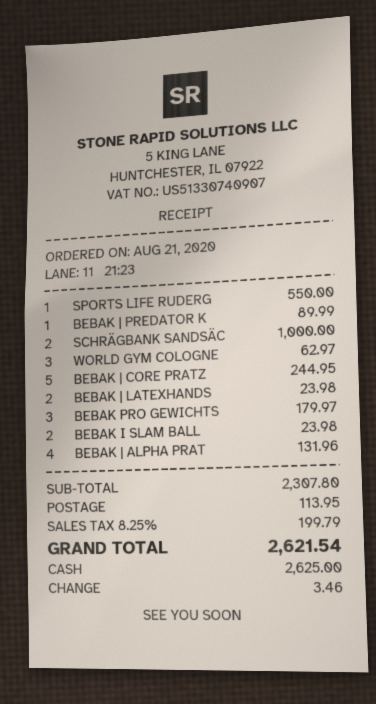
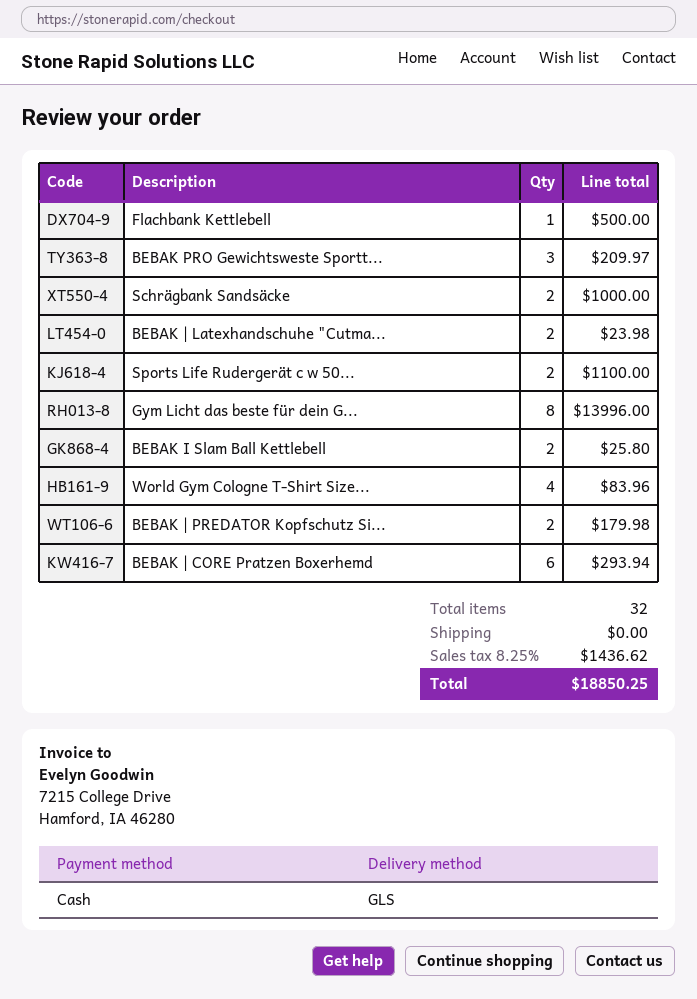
SPORTS LIFE RUDERG: 1 for 550.00 -> 2 for 1100.00
BEBAK | PREDATOR K: 1 for 89.99 -> 2 for 179.98
WORLD GYM COLOGNE: 3 for 62.97 -> 4 for 83.96
BEBAK | CORE PRATZ: 5 for 244.95 -> 6 for 293.94
BEBAK PRO GEWICHTS: 3 for 179.97 -> 3 for 209.97
BEBAK I SLAM BALL: 2 for 23.98 -> 2 for 25.80
BEBAK | ALPHA PRAT: 4 for 131.96 -> none
Flachbank Kettlebell: none -> 1 for 500.00
Gym Licht das beste für dein G...: none -> 8 for 13996.00
shipping: 113.95 -> 0.00
tax: 8.25% = 199.79 -> 8.25% = 1436.62
total: 2621.54 -> 18850.25

